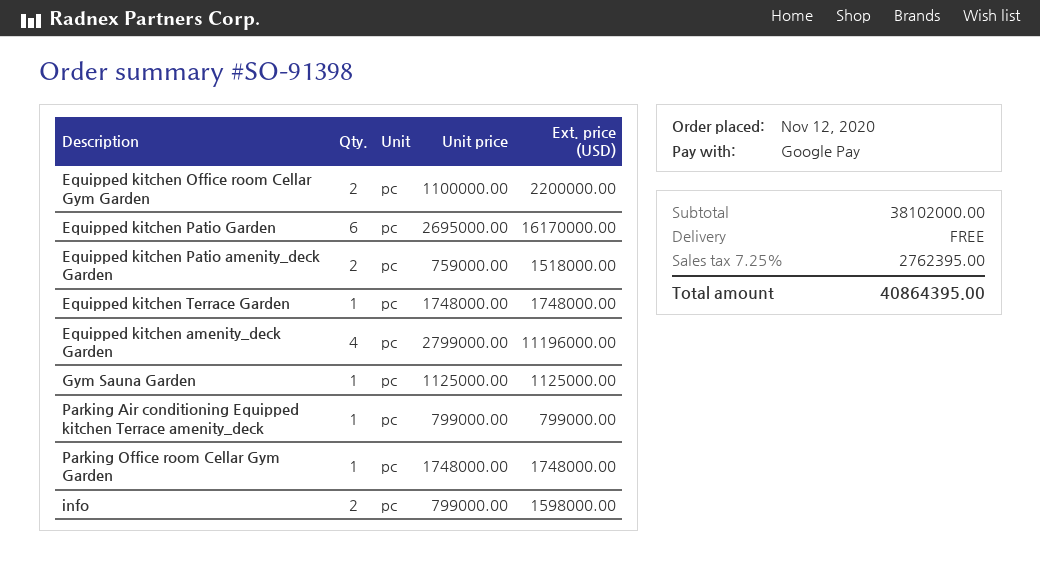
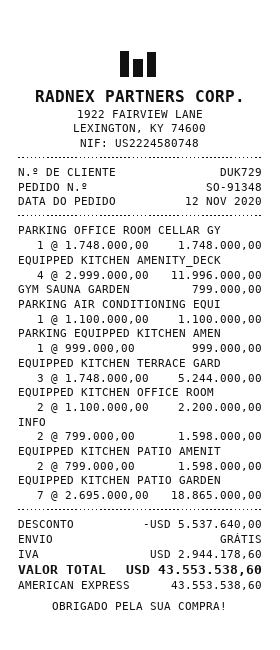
order number: SO-91398 -> SO-91348
payment method: Google Pay -> American Express
Equipped kitchen Patio Garden: 6 x 2695000.00 = 16170000.00 -> 7 x 2695000.00 = 18865000.00
Equipped kitchen Patio amenity_deck Garden: 2 x 759000.00 = 1518000.00 -> 2 x 799000.00 = 1598000.00
Equipped kitchen Terrace Garden: 1 x 1748000.00 = 1748000.00 -> 3 x 1748000.00 = 5244000.00
Equipped kitchen amenity_deck Garden: 4 x 2799000.00 = 11196000.00 -> 4 x 2999000.00 = 11996000.00
Gym Sauna Garden: 1 x 1125000.00 = 1125000.00 -> 1 x 799000.00 = 799000.00
Parking Air conditioning Equipped kitchen Terrace amenity_deck: 1 x 799000.00 = 799000.00 -> 1 x 1100000.00 = 1100000.00
PARKING EQUIPPED KITCHEN AMEN: none -> 1 x 999000.00 = 999000.00
discount: none -> 5537640.00
tax: 2762395.00 -> 2944178.60
total: 40864395.00 -> 43553538.60

